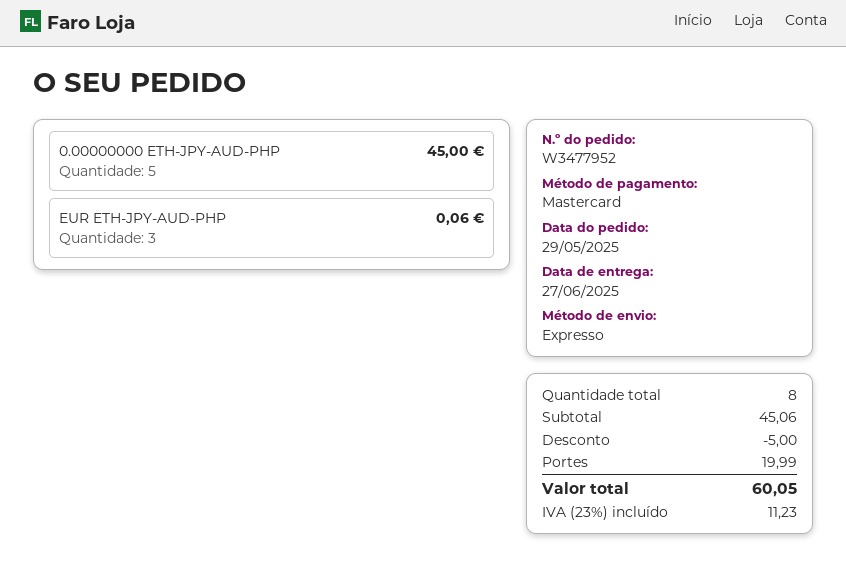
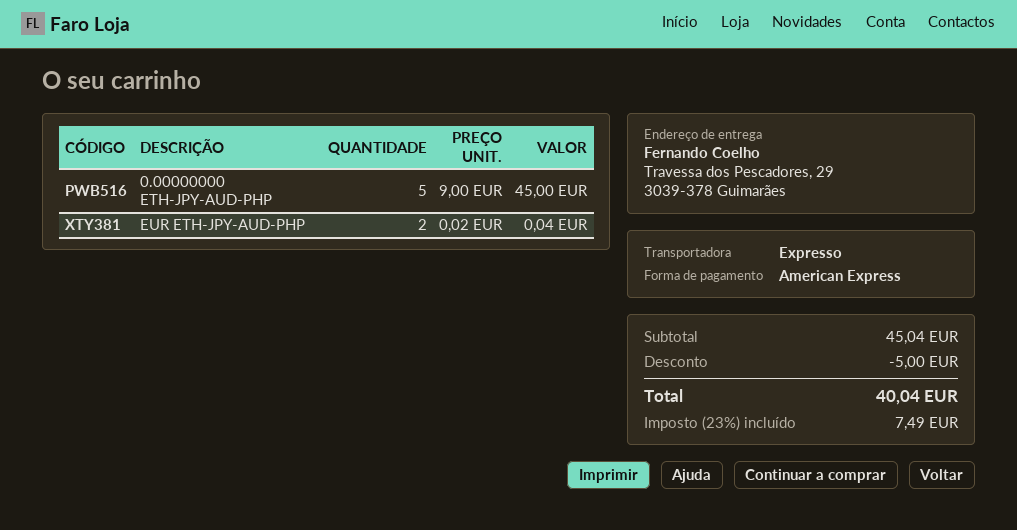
payment method: Mastercard -> American Express
EUR ETH-JPY-AUD-PHP: 3 for 0.06 -> 2 for 0.04
subtotal: 45.06 -> 45.04
shipping: 19.99 -> none
tax: 23% = 11.23 -> 23% = 7.49
total: 60.05 -> 40.04

